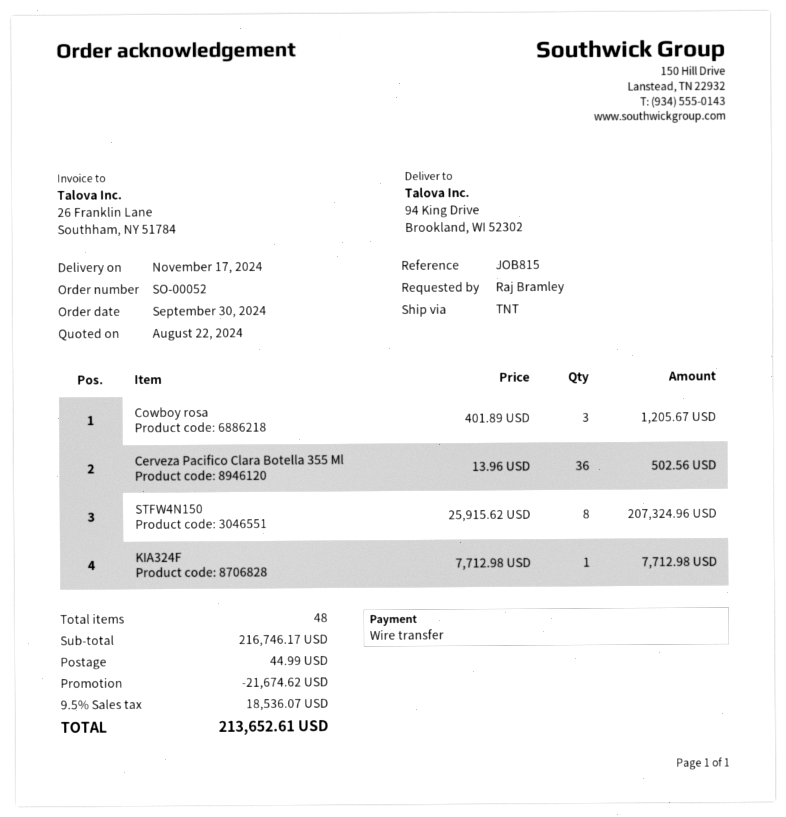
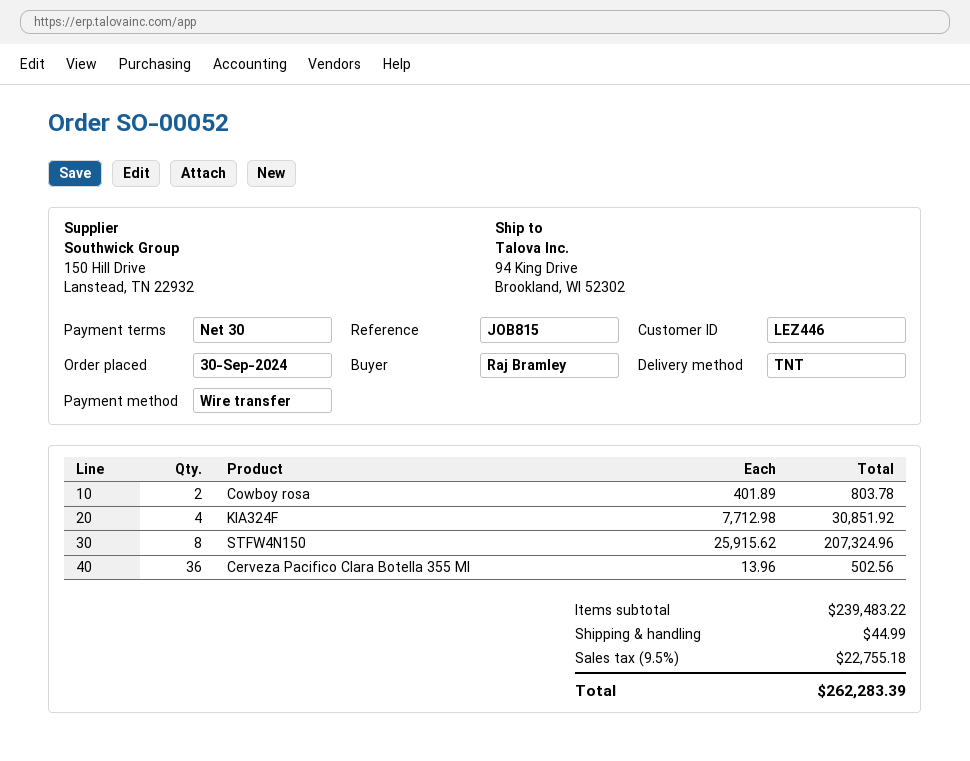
Cowboy rosa: 3 x 401.89 = 1205.67 -> 2 x 401.89 = 803.78
KIA324F: 1 x 7712.98 = 7712.98 -> 4 x 7712.98 = 30851.92
subtotal: 216746.17 -> 239483.22
discount: 21674.62 -> none
tax: 9.5% = 18536.07 -> 9.5% = 22755.18
total: 213652.61 -> 262283.39

